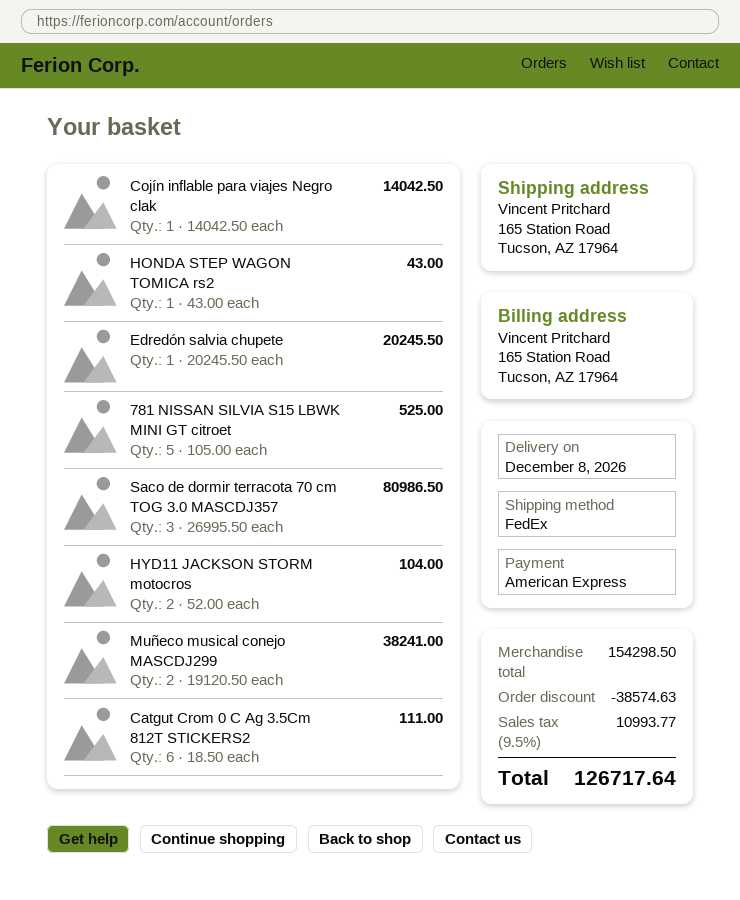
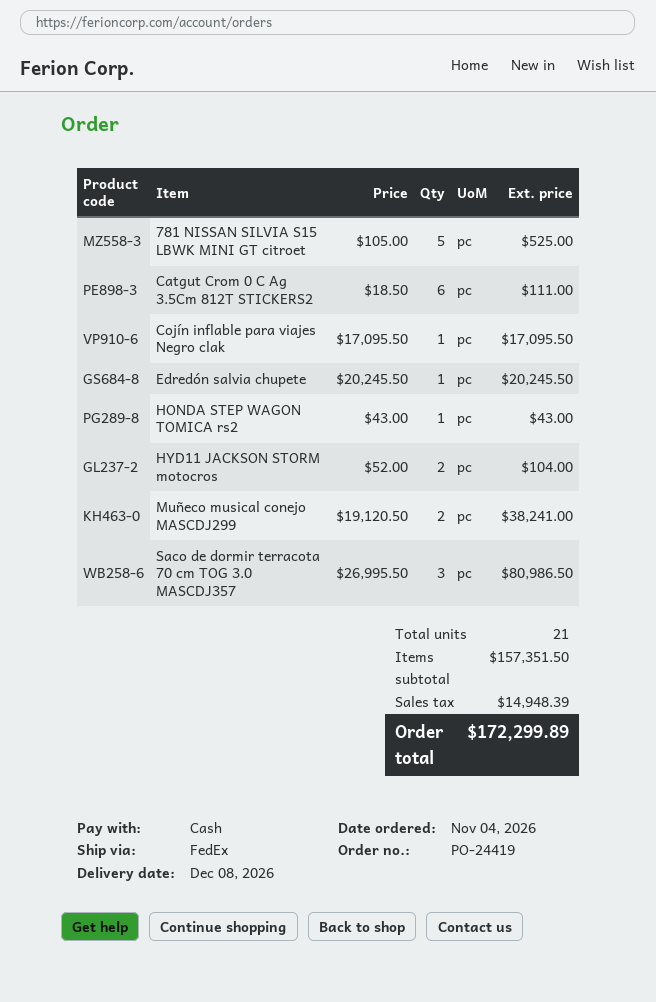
payment method: American Express -> cash
Cojín inflable para viajes Negro clak: 1 x 14042.50 = 14042.50 -> 1 x 17095.50 = 17095.50
subtotal: 154298.50 -> 157351.50
discount: 38574.63 -> none
tax: 10993.77 -> 14948.39
total: 126717.64 -> 172299.89

